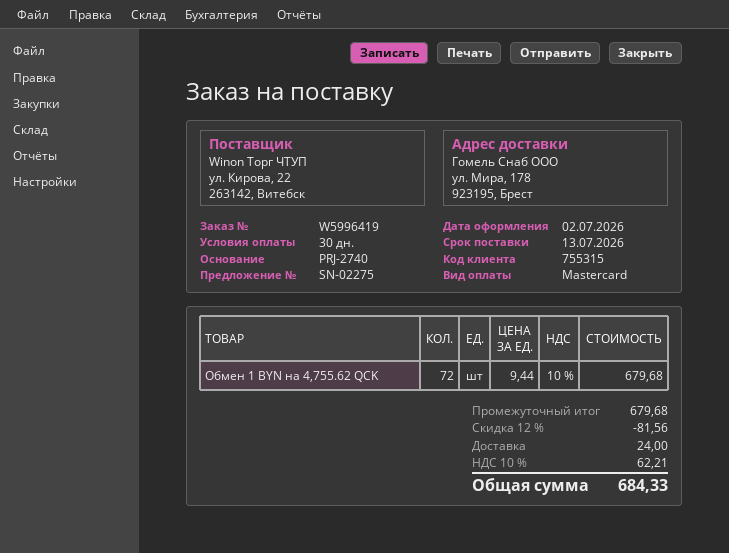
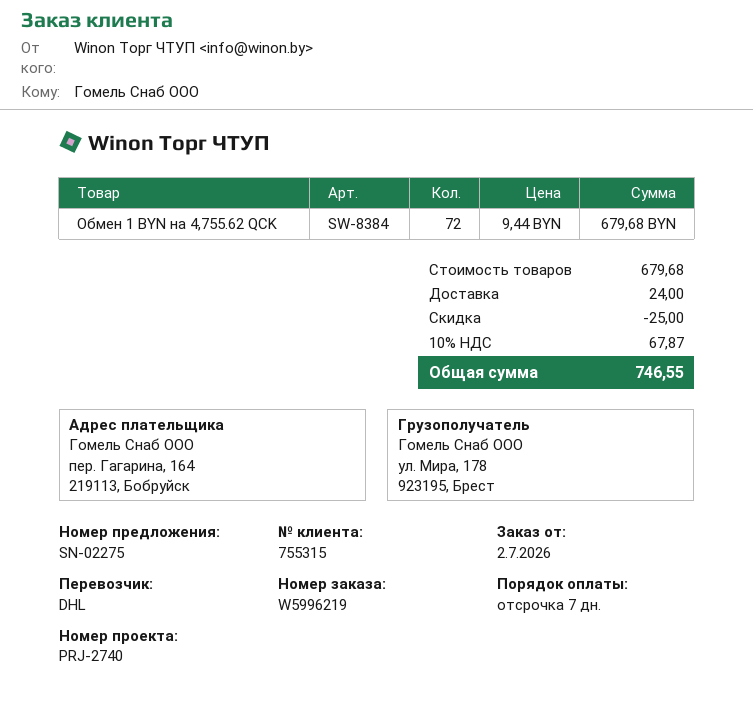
order number: W5996419 -> W5996219
payment terms: 30 days -> 7 days
discount: 81.56 -> 25.00
tax: 10% = 62.21 -> 10% = 67.87
total: 684.33 -> 746.55

